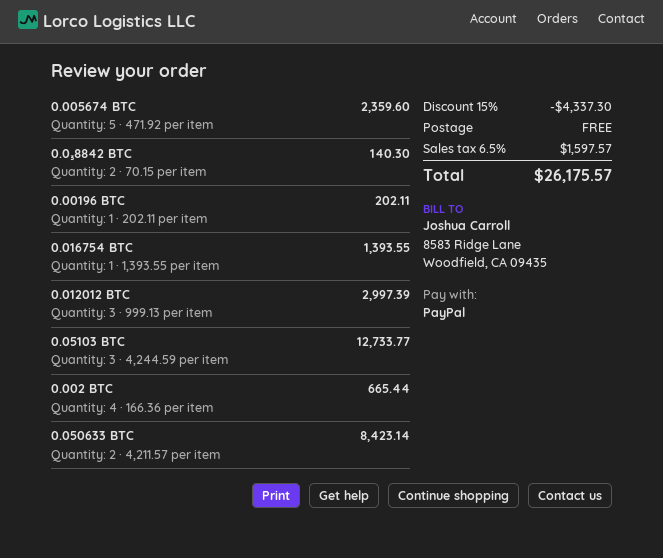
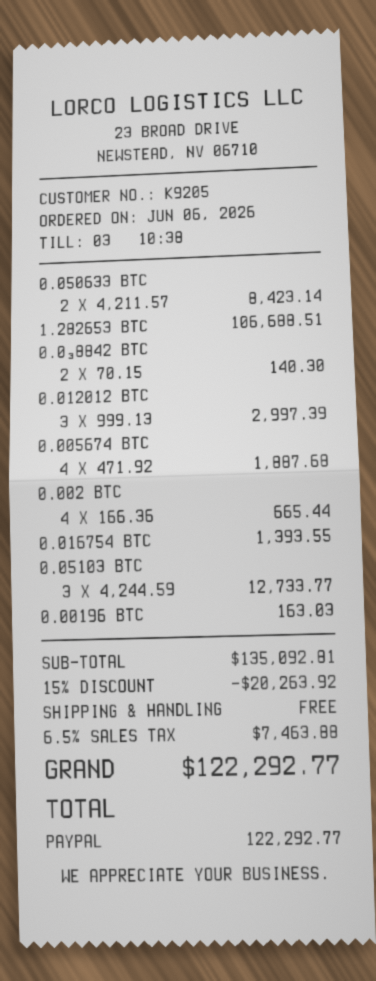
0.005674 BTC: 5 x 471.92 = 2359.60 -> 4 x 471.92 = 1887.68
0.00196 BTC: 1 x 202.11 = 202.11 -> 1 x 163.03 = 163.03
1.282653 BTC: none -> 1 x 106688.51 = 106688.51
discount: 15% = 4337.30 -> 15% = 20263.92
tax: 6.5% = 1597.57 -> 6.5% = 7463.88
total: 26175.57 -> 122292.77

